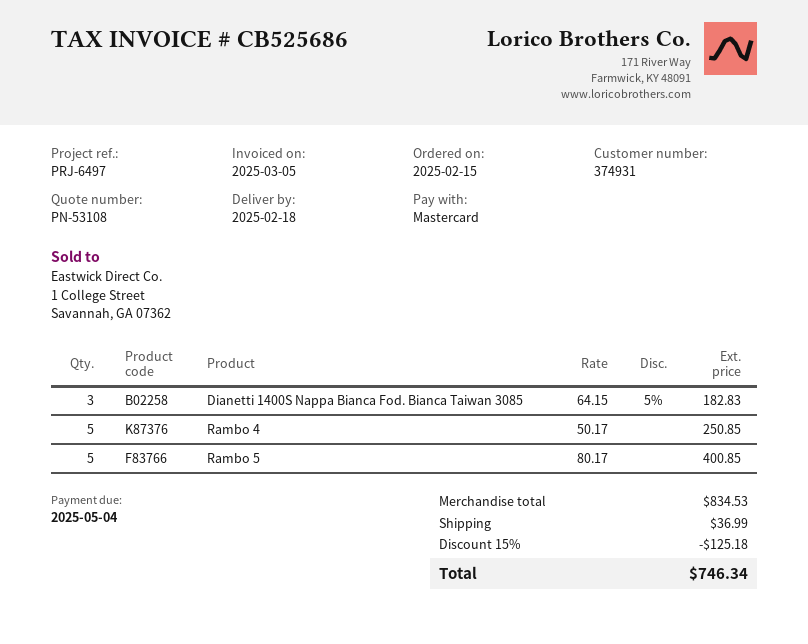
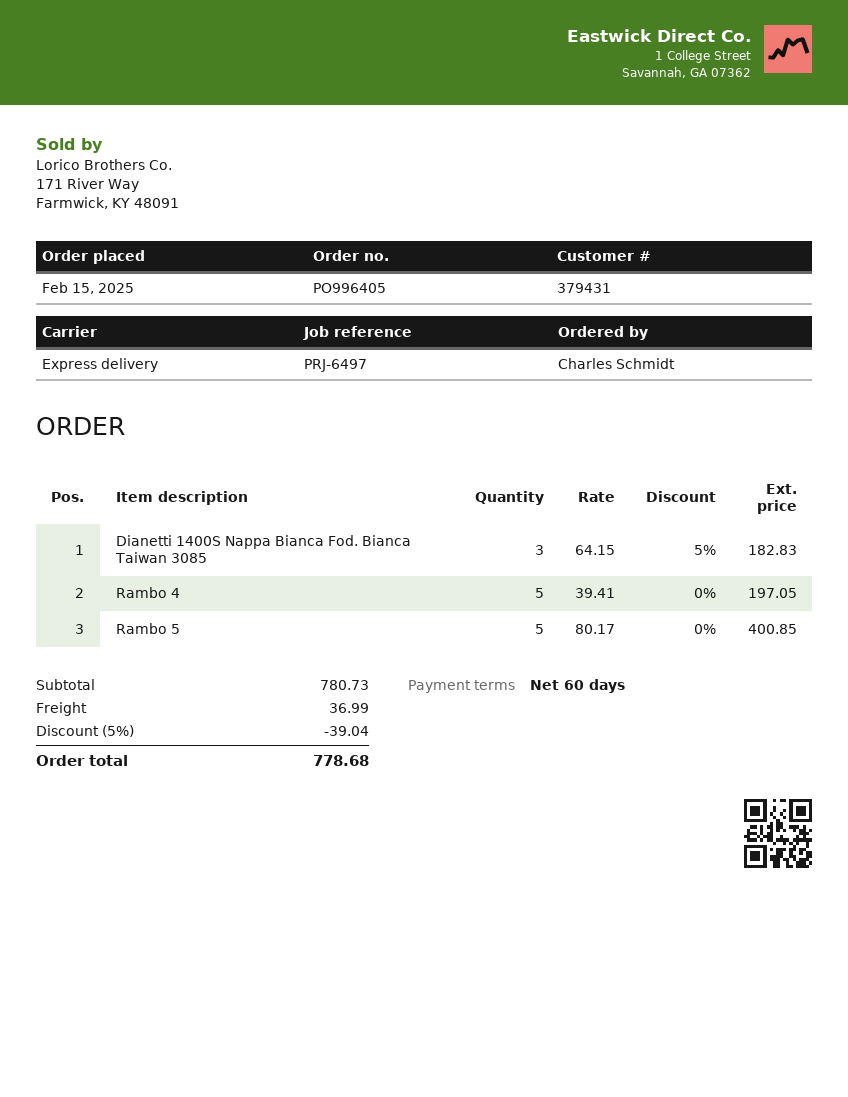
customer number: 374931 -> 379431
Rambo 4: 5 x 50.17 = 250.85 -> 5 x 39.41 = 197.05
subtotal: 834.53 -> 780.73
discount: 15% = 125.18 -> 5% = 39.04
total: 746.34 -> 778.68

